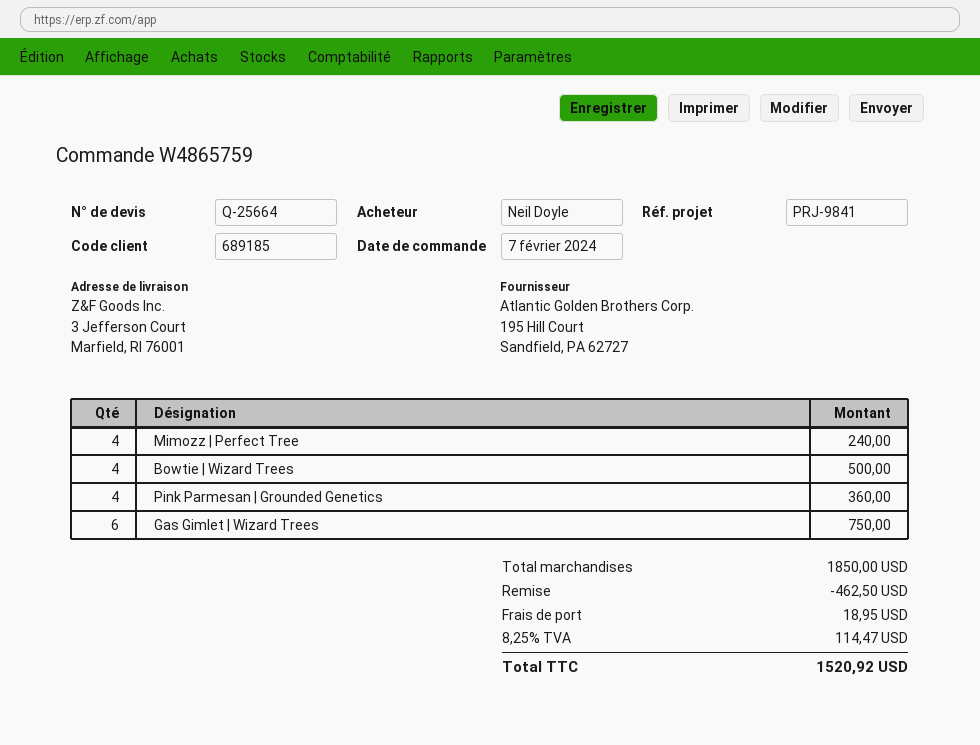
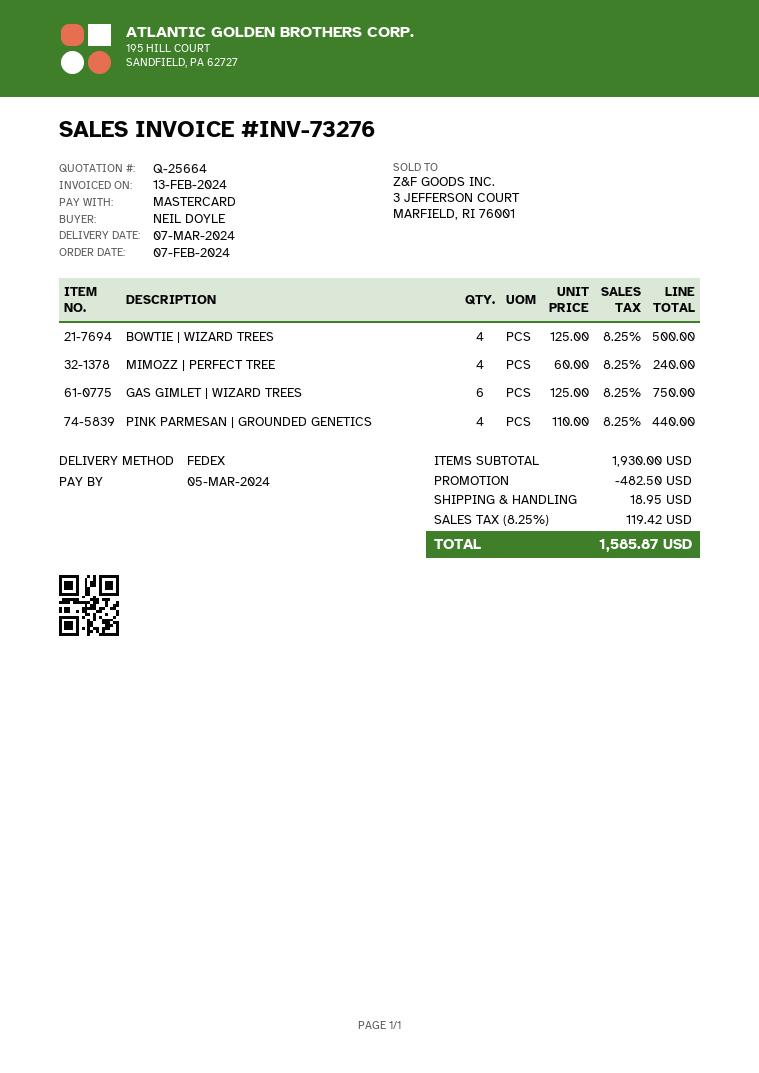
Pink Parmesan | Grounded Genetics: 4 for 360.00 -> 4 for 440.00
subtotal: 1850.00 -> 1930.00
discount: 462.50 -> 482.50
tax: 8.25% = 114.47 -> 8.25% = 119.42
total: 1520.92 -> 1585.87

